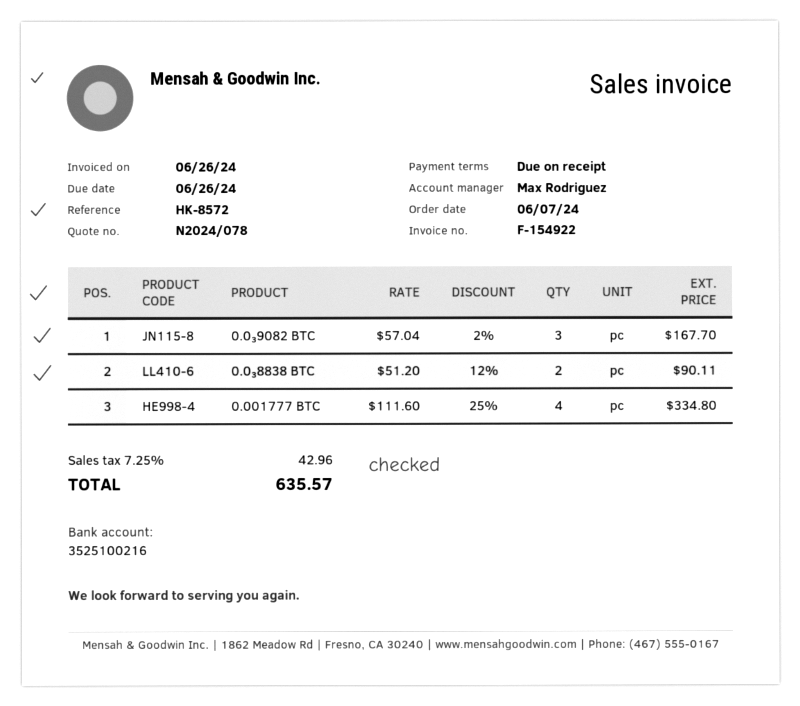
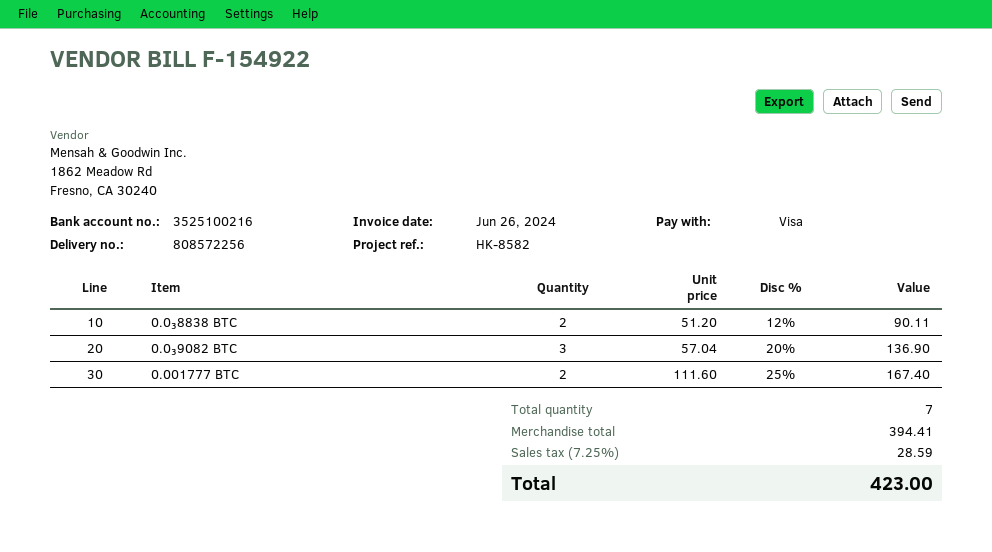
reference: HK-8572 -> HK-8582
0.0₃9082 BTC: 3 x 57.04 - 2% = 167.70 -> 3 x 57.04 - 20% = 136.90
0.001777 BTC: 4 x 111.60 - 25% = 334.80 -> 2 x 111.60 - 25% = 167.40
tax: 7.25% = 42.96 -> 7.25% = 28.59
total: 635.57 -> 423.00

